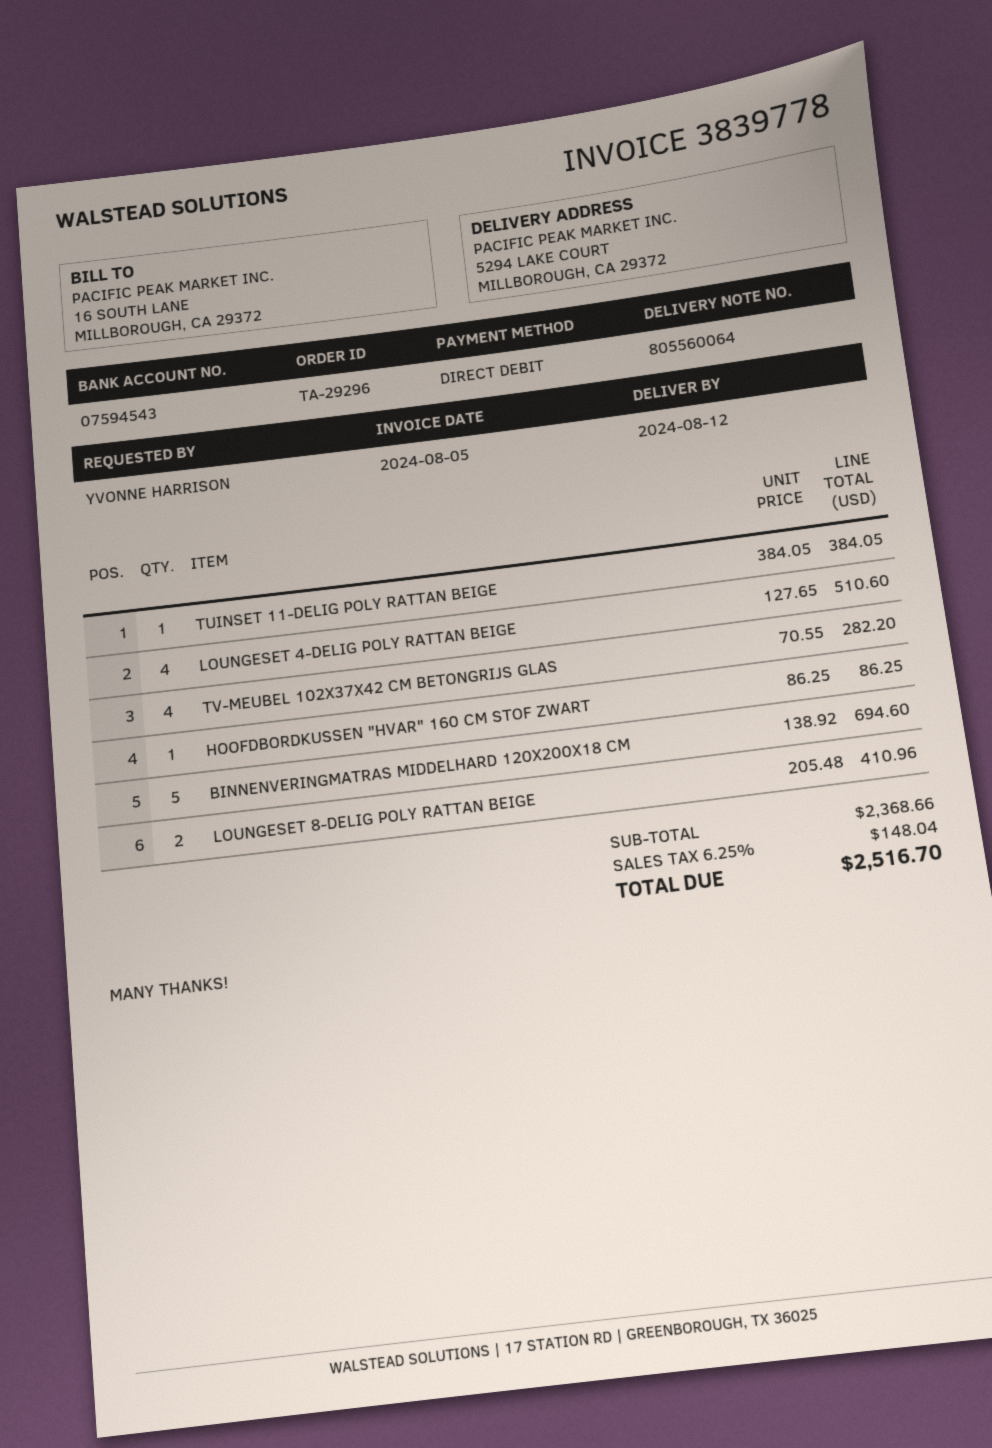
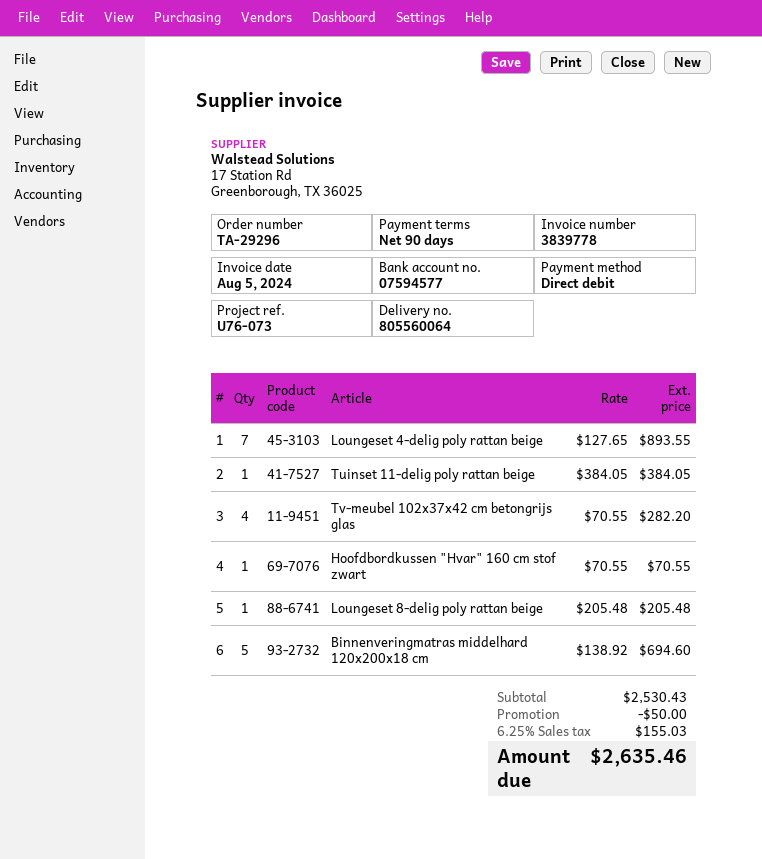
bank account: 07594543 -> 07594577
LOUNGESET 4-DELIG POLY RATTAN BEIGE: 4 x 127.65 = 510.60 -> 7 x 127.65 = 893.55
HOOFDBORDKUSSEN "HVAR" 160 CM STOF ZWART: 1 x 86.25 = 86.25 -> 1 x 70.55 = 70.55
LOUNGESET 8-DELIG POLY RATTAN BEIGE: 2 x 205.48 = 410.96 -> 1 x 205.48 = 205.48
subtotal: 2368.66 -> 2530.43
discount: none -> 50.00
tax: 6.25% = 148.04 -> 6.25% = 155.03
total: 2516.70 -> 2635.46

